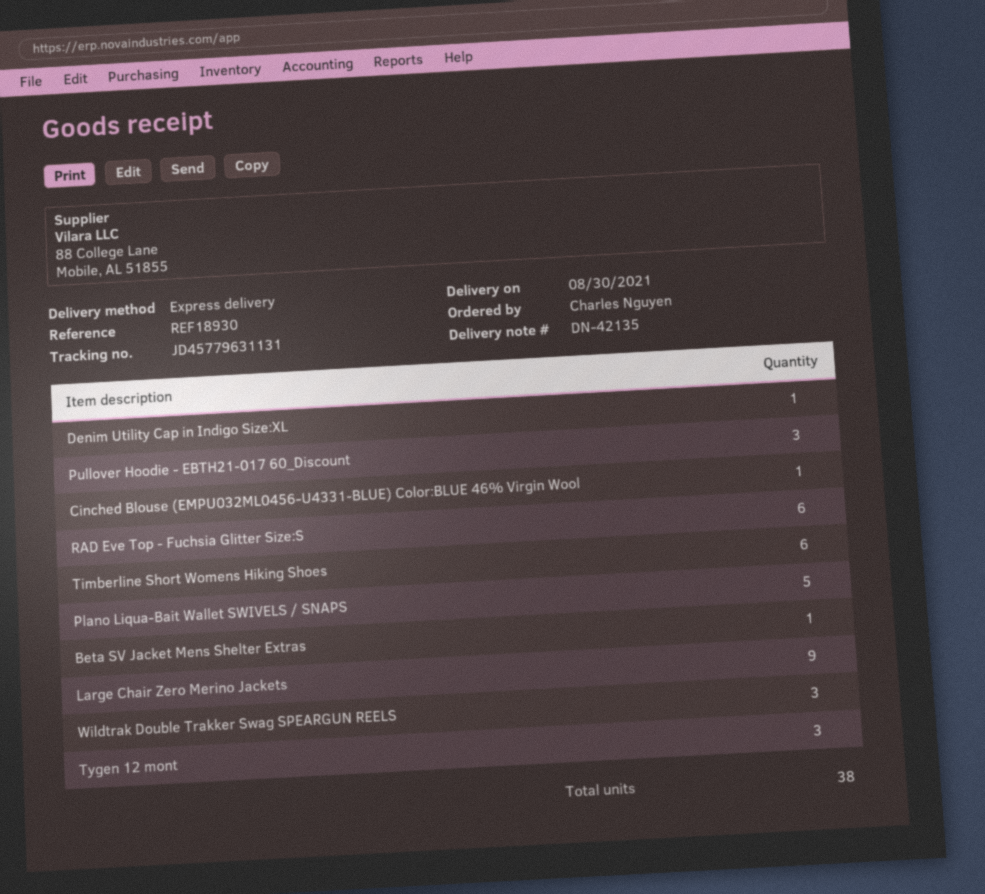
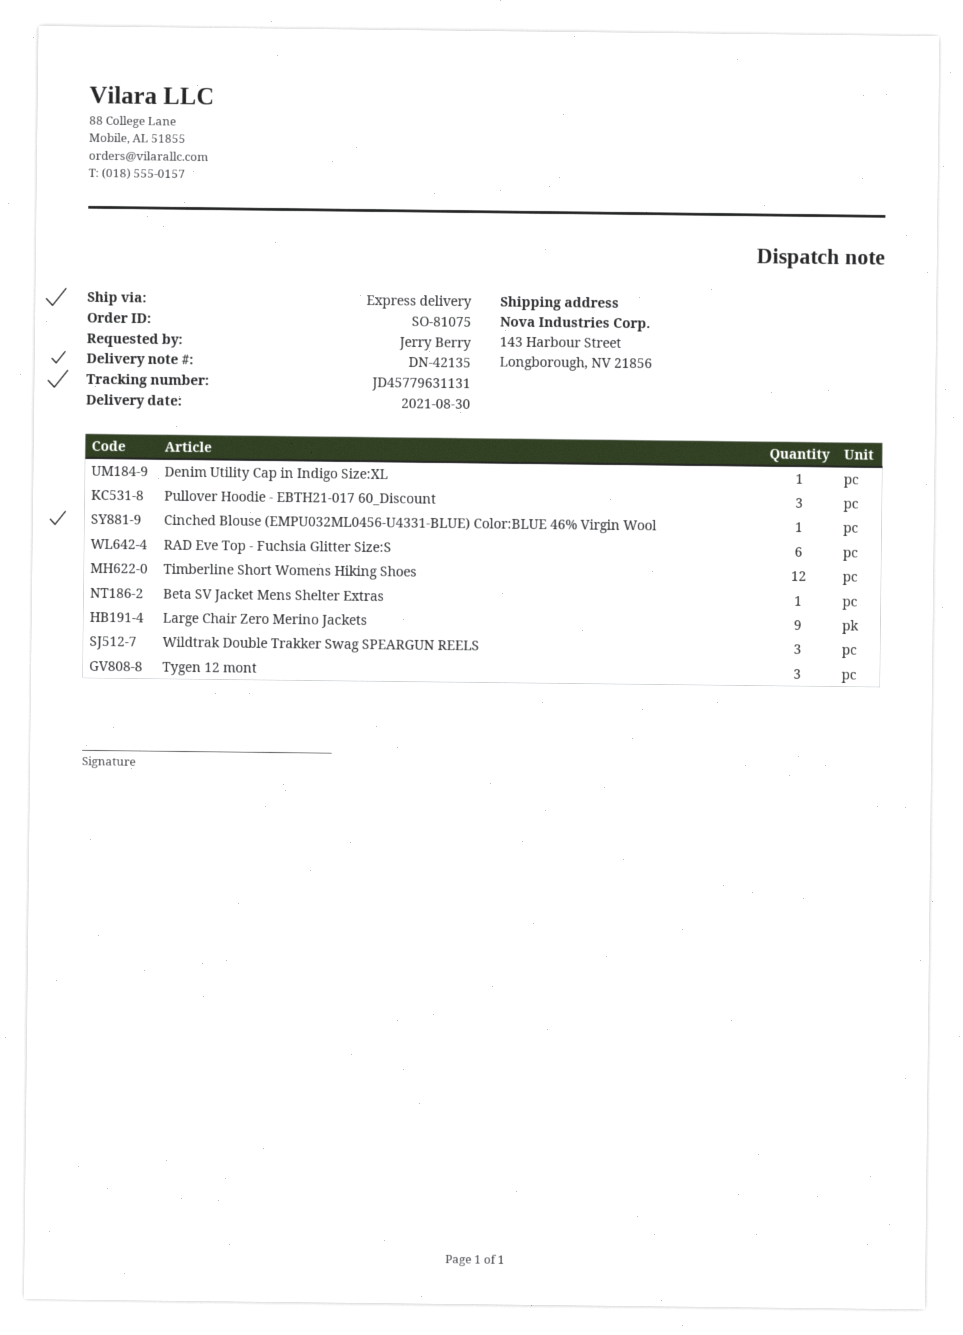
ordered by: Charles Nguyen -> Jerry Berry
Timberline Short Womens Hiking Shoes: 6 -> 12
Plano Liqua-Bait Wallet SWIVELS / SNAPS: 5 -> none

